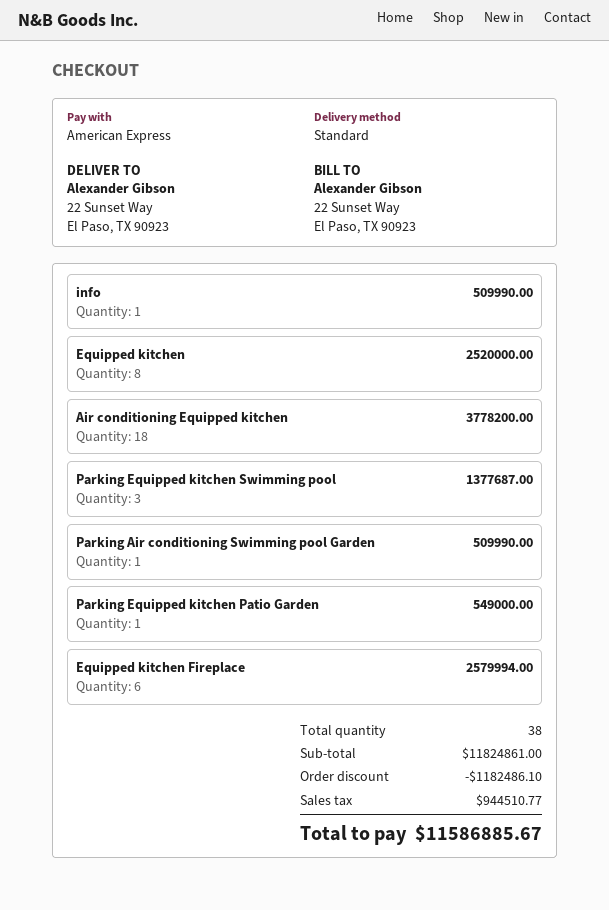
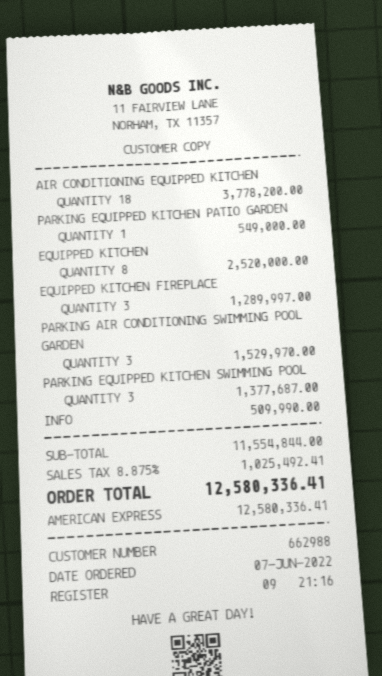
Parking Air conditioning Swimming pool Garden: 1 for 509990.00 -> 3 for 1529970.00
Equipped kitchen Fireplace: 6 for 2579994.00 -> 3 for 1289997.00
subtotal: 11824861.00 -> 11554844.00
discount: 1182486.10 -> none
tax: 944510.77 -> 1025492.41
total: 11586885.67 -> 12580336.41

